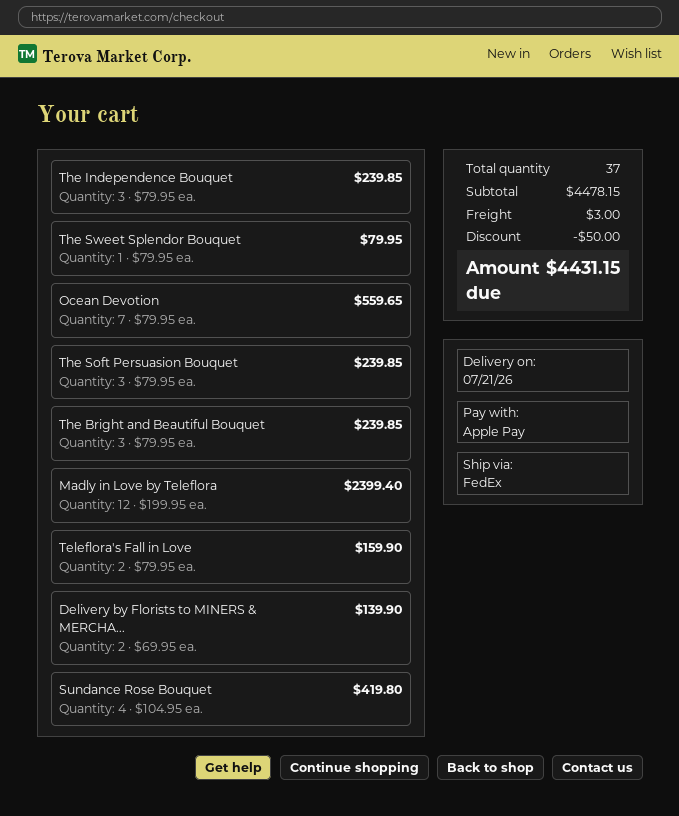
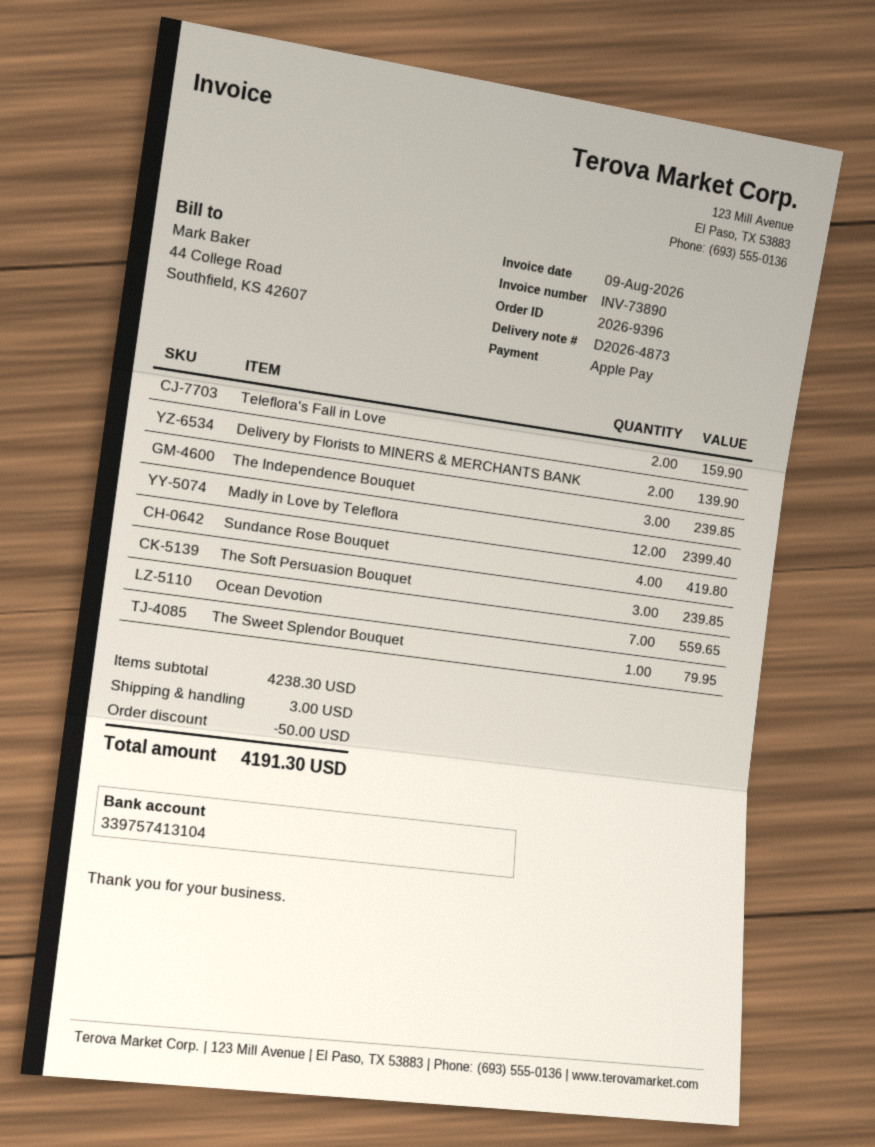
The Bright and Beautiful Bouquet: 3 for 239.85 -> none
subtotal: 4478.15 -> 4238.30
total: 4431.15 -> 4191.30

